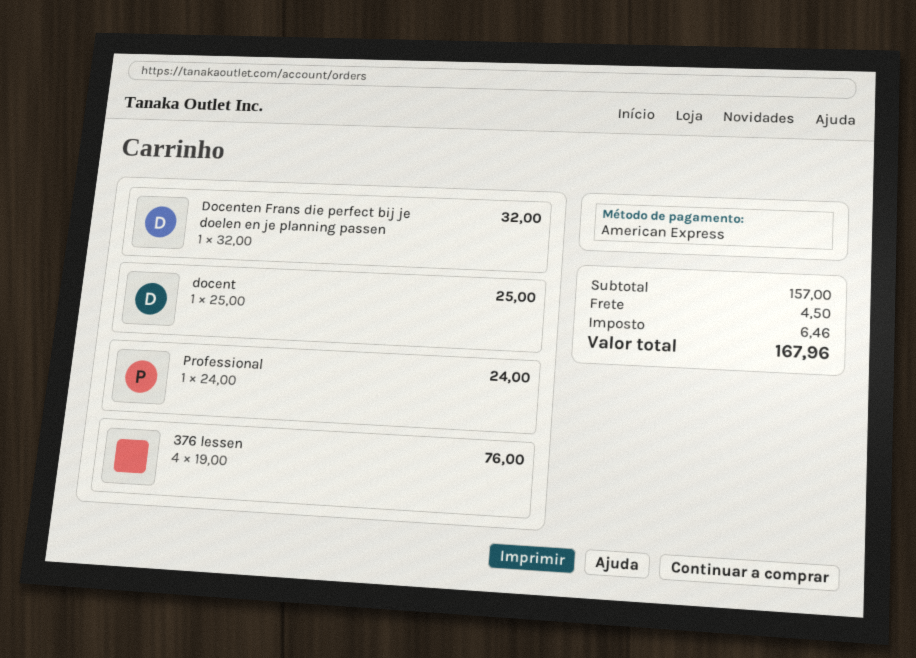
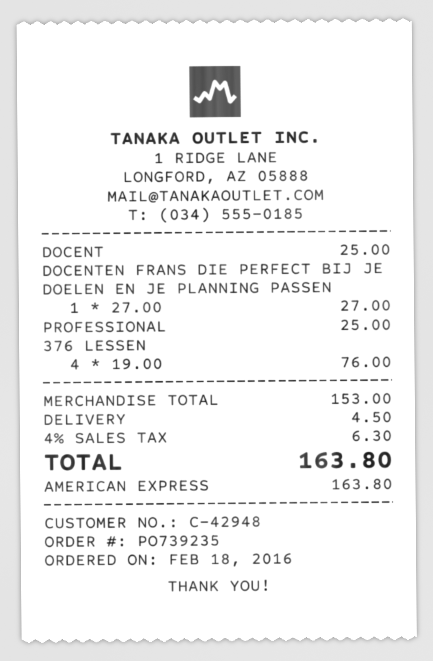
Docenten Frans die perfect bij je doelen en je planning passen: 1 x 32.00 = 32.00 -> 1 x 27.00 = 27.00
Professional: 1 x 24.00 = 24.00 -> 1 x 25.00 = 25.00
subtotal: 157.00 -> 153.00
tax: 6.46 -> 6.30
total: 167.96 -> 163.80

